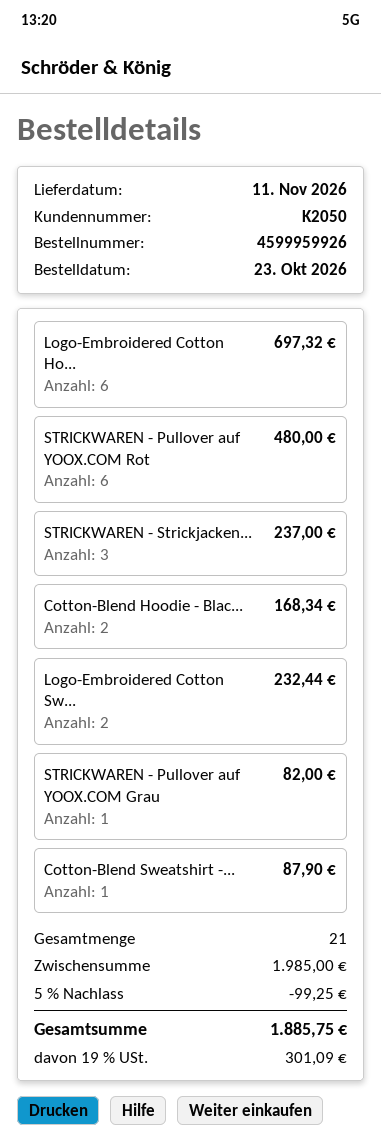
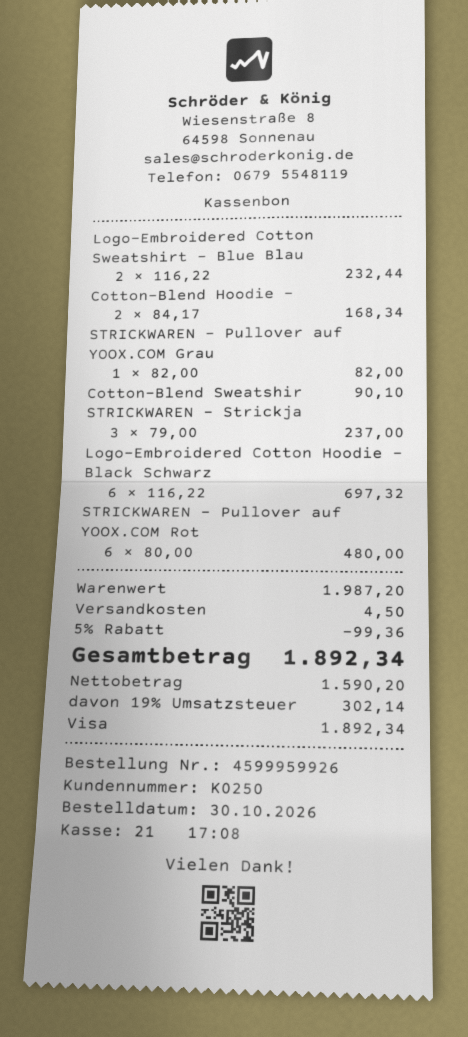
order date: 2026-10-23 -> 2026-10-30
customer number: K2050 -> K0250
Cotton-Blend Sweatshirt -...: 1 for 87.90 -> 1 for 90.10
subtotal: 1985.00 -> 1987.20
discount: 5% = 99.25 -> 5% = 99.36
shipping: none -> 4.50
tax: 19% = 301.09 -> 19% = 302.14
total: 1885.75 -> 1892.34

